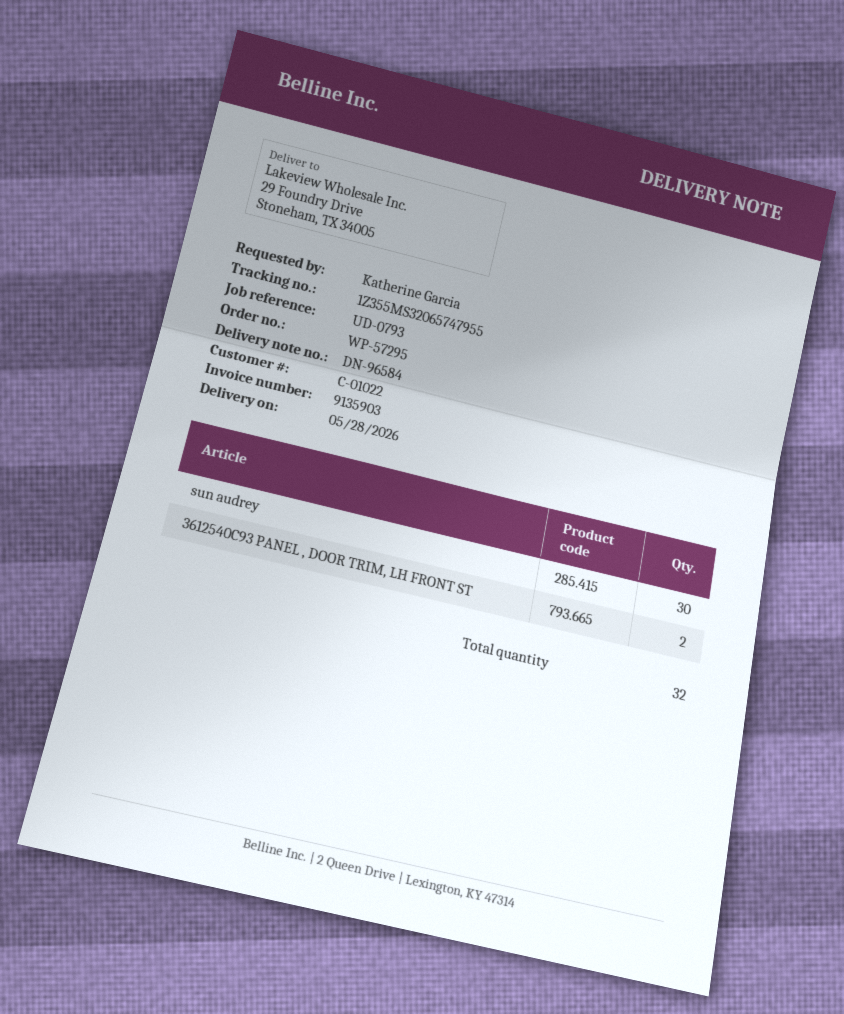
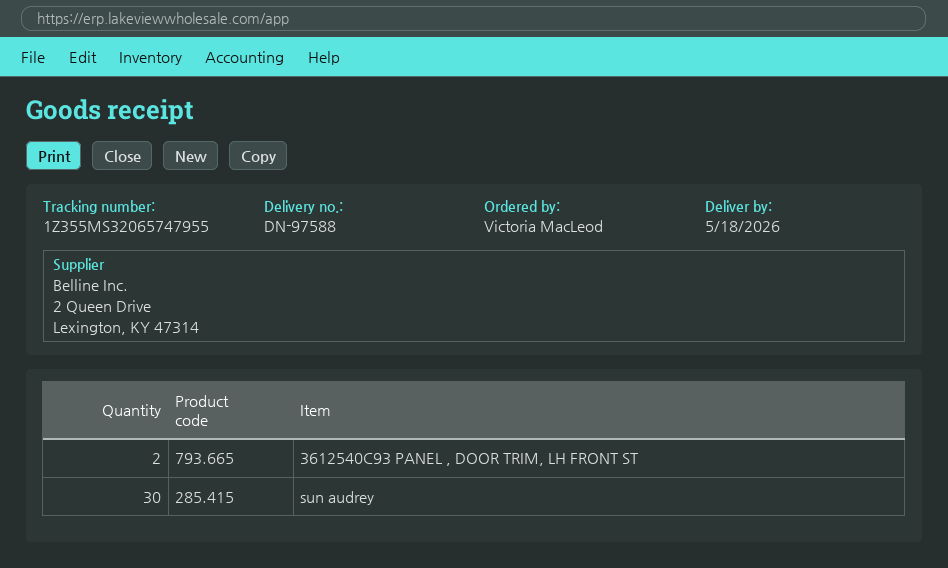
delivery note number: DN-96584 -> DN-97588
delivery date: 2026-05-28 -> 2026-05-18
ordered by: Katherine Garcia -> Victoria MacLeod

